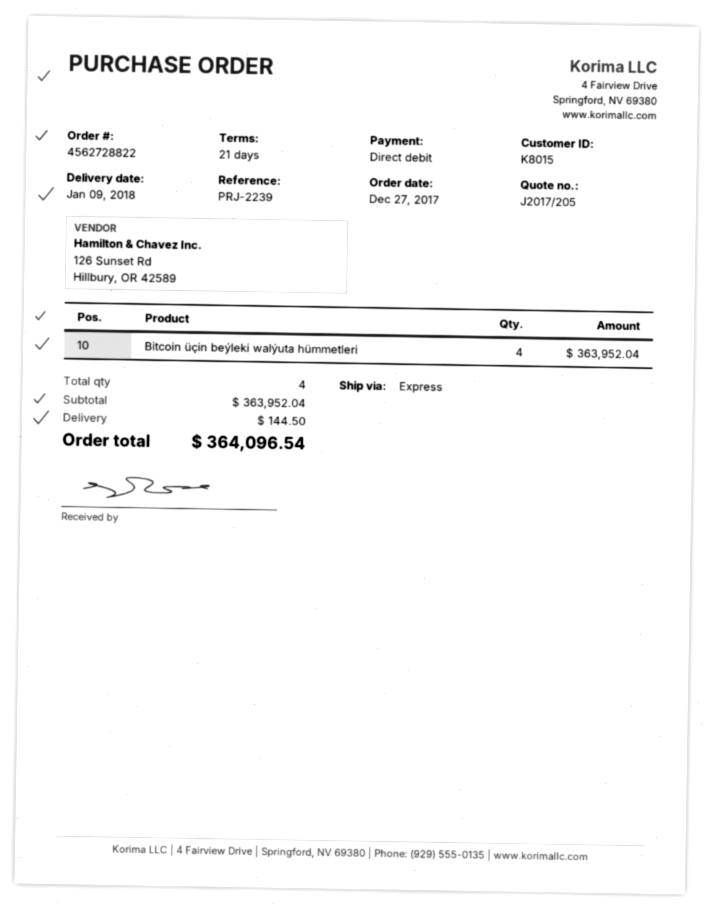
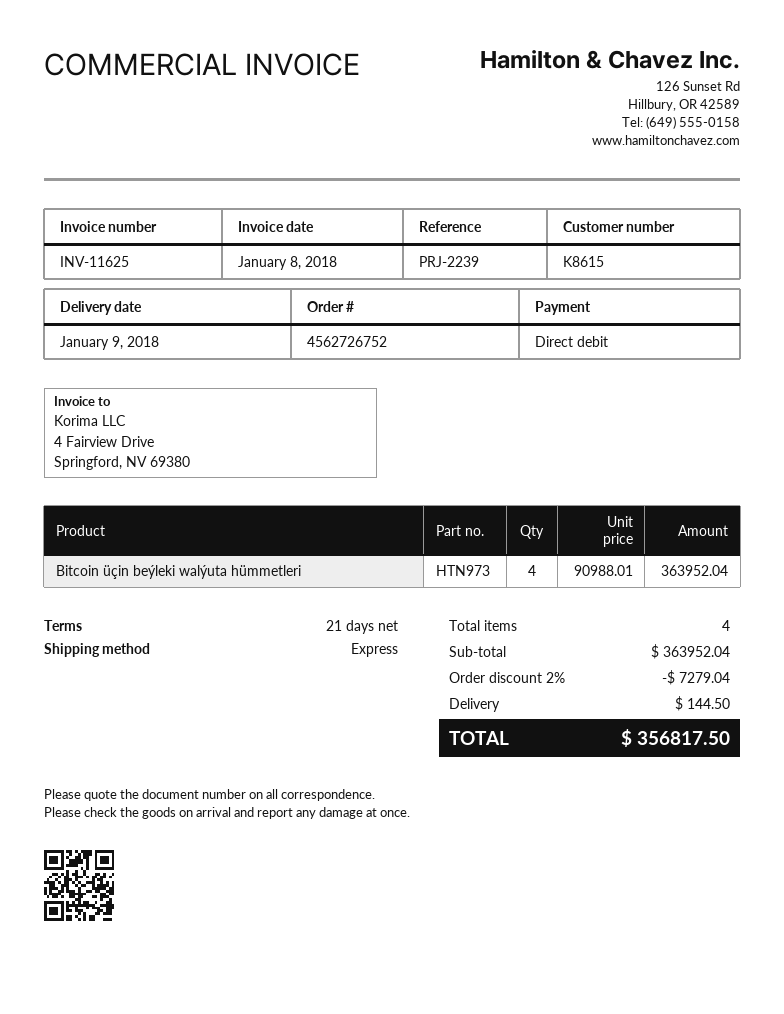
order number: 4562728822 -> 4562726752
customer number: K8015 -> K8615
discount: none -> 2% = 7279.04
total: 364096.54 -> 356817.50

